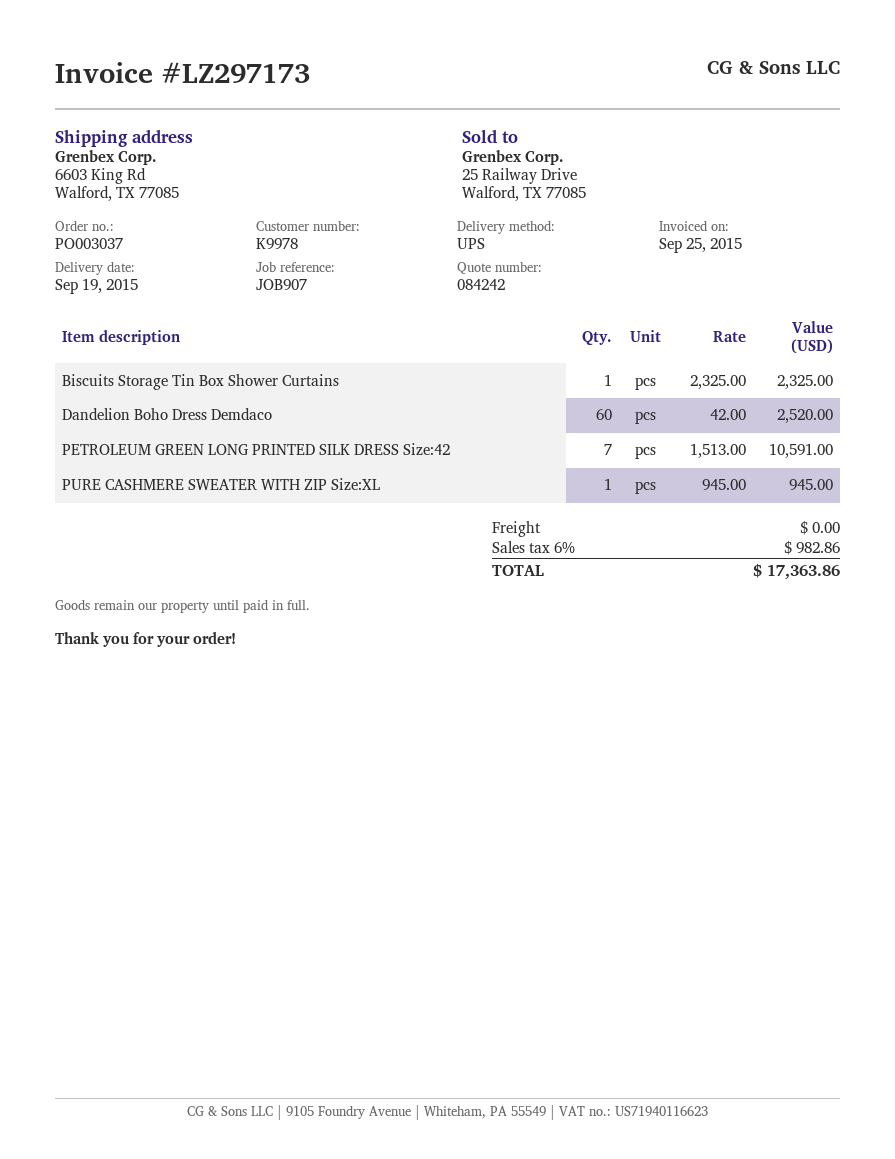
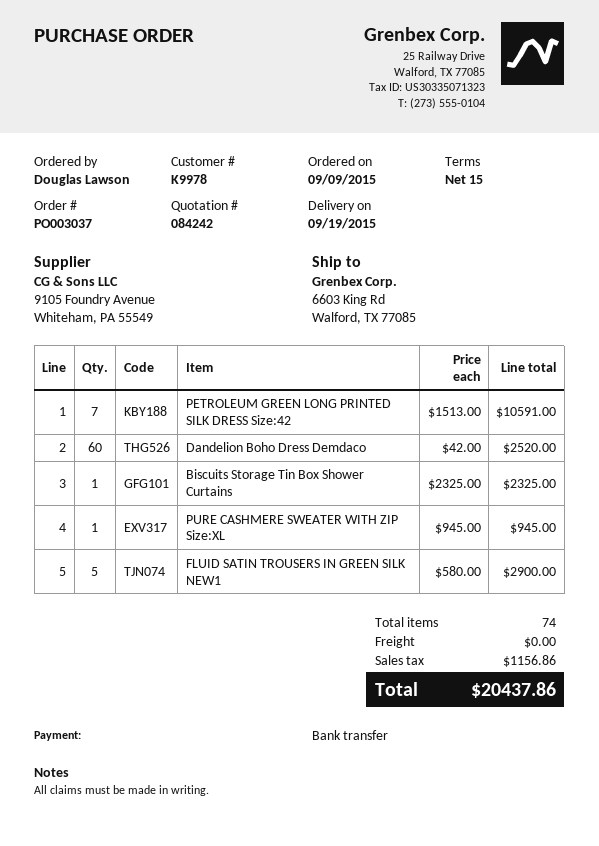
FLUID SATIN TROUSERS IN GREEN SILK NEW1: none -> 5 x 580.00 = 2900.00
tax: 982.86 -> 1156.86
total: 17363.86 -> 20437.86

